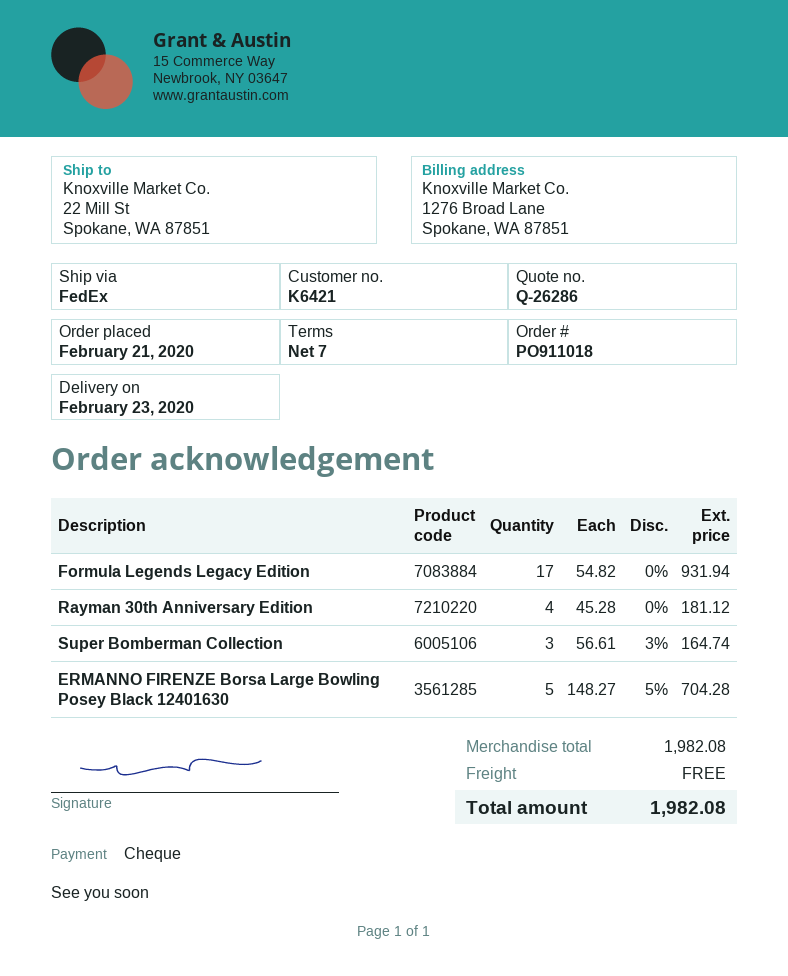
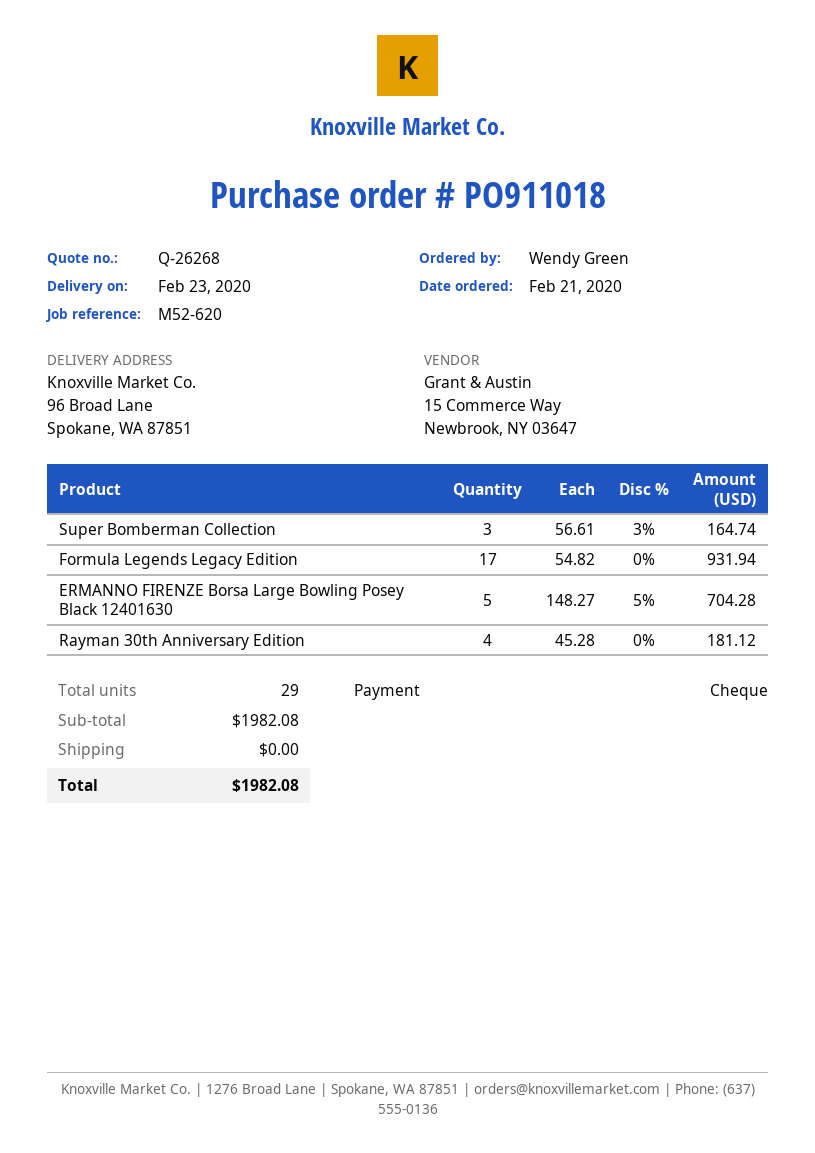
quote number: Q-26286 -> Q-26268
ship to: 22 Mill St, Spokane, WA 87851 -> 96 Broad Lane, Spokane, WA 87851

